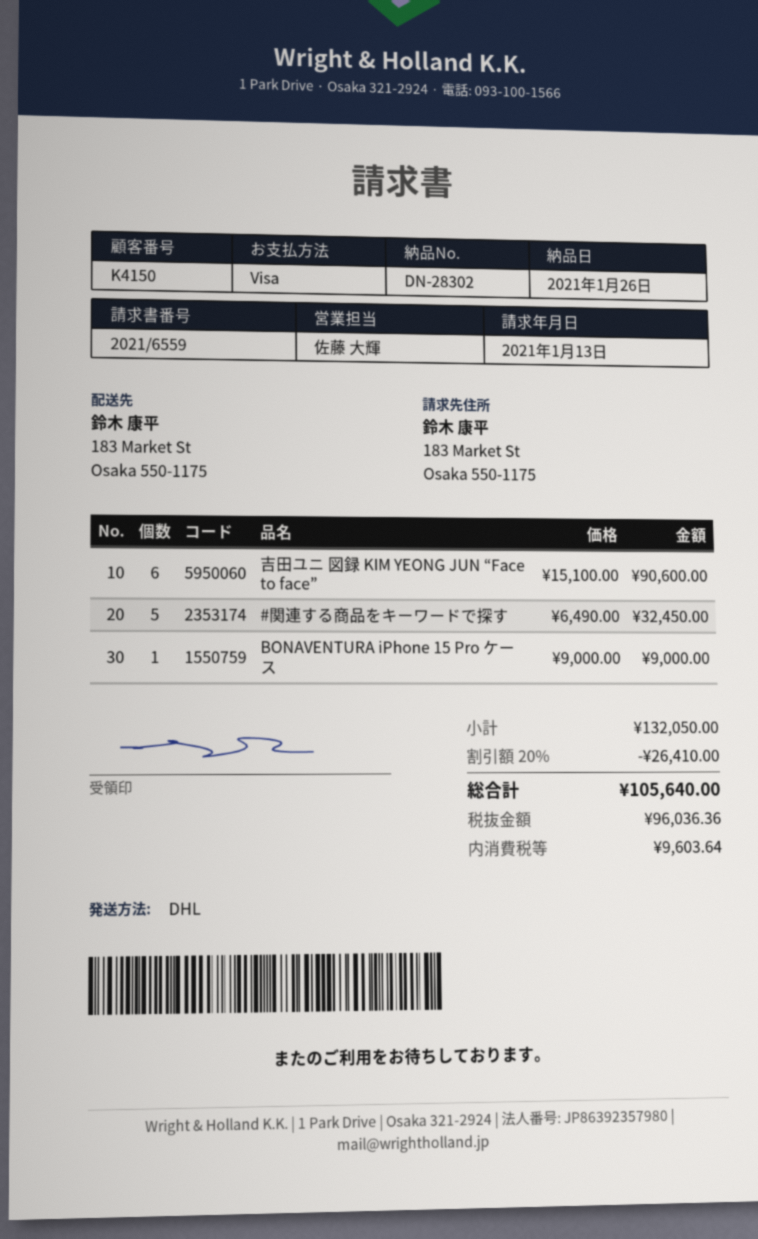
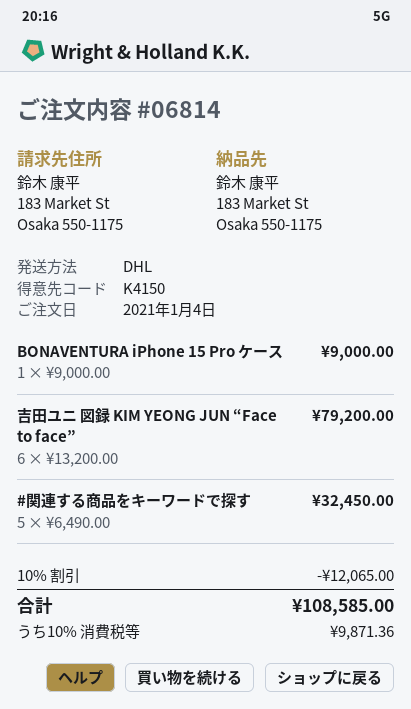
吉田ユニ 図録 KIM YEONG JUN “Face to face”: 6 x 15100.00 = 90600.00 -> 6 x 13200.00 = 79200.00
discount: 20% = 26410.00 -> 10% = 12065.00
tax: 9603.64 -> 9871.36
total: 105640.00 -> 108585.00

